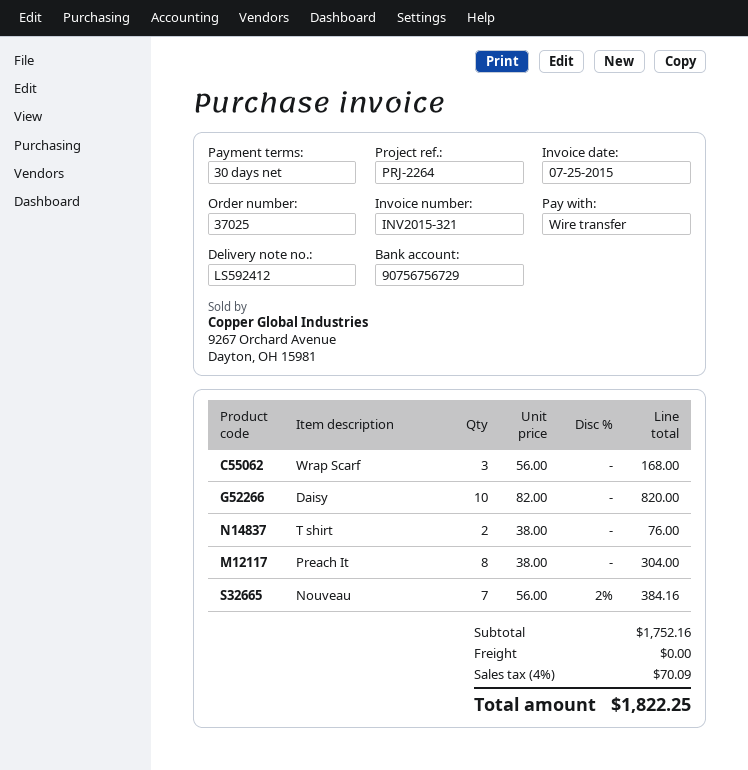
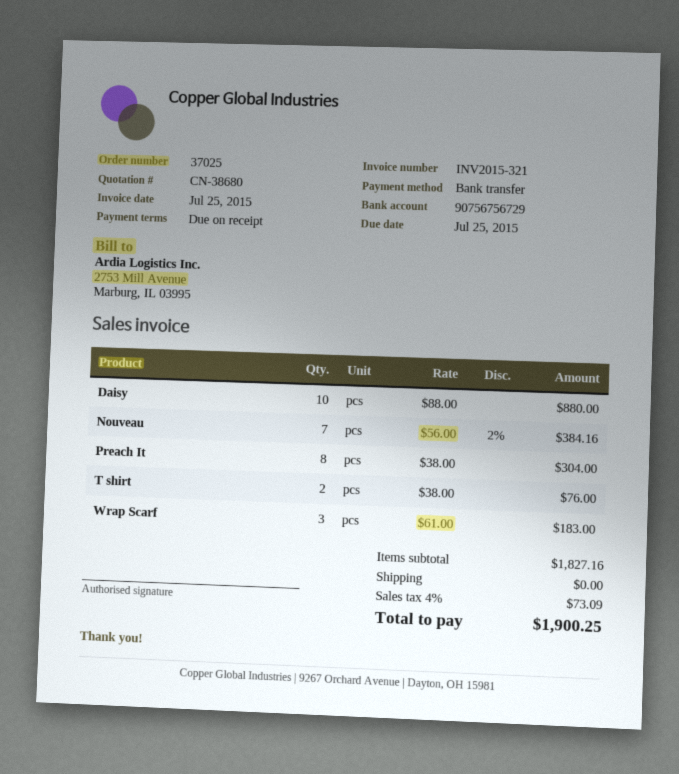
payment terms: 30 days -> on receipt
Wrap Scarf: 3 x 56.00 = 168.00 -> 3 x 61.00 = 183.00
Daisy: 10 x 82.00 = 820.00 -> 10 x 88.00 = 880.00
subtotal: 1752.16 -> 1827.16
tax: 4% = 70.09 -> 4% = 73.09
total: 1822.25 -> 1900.25

